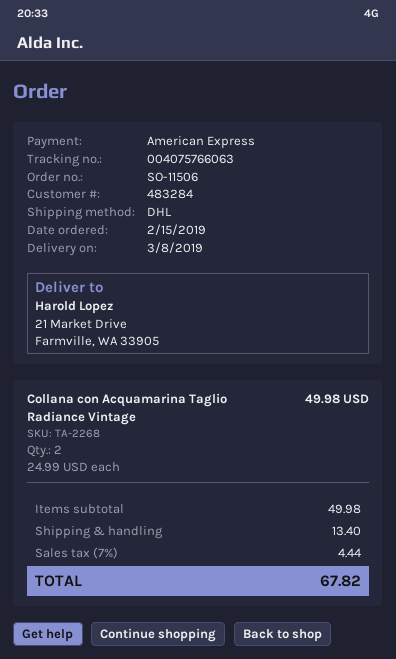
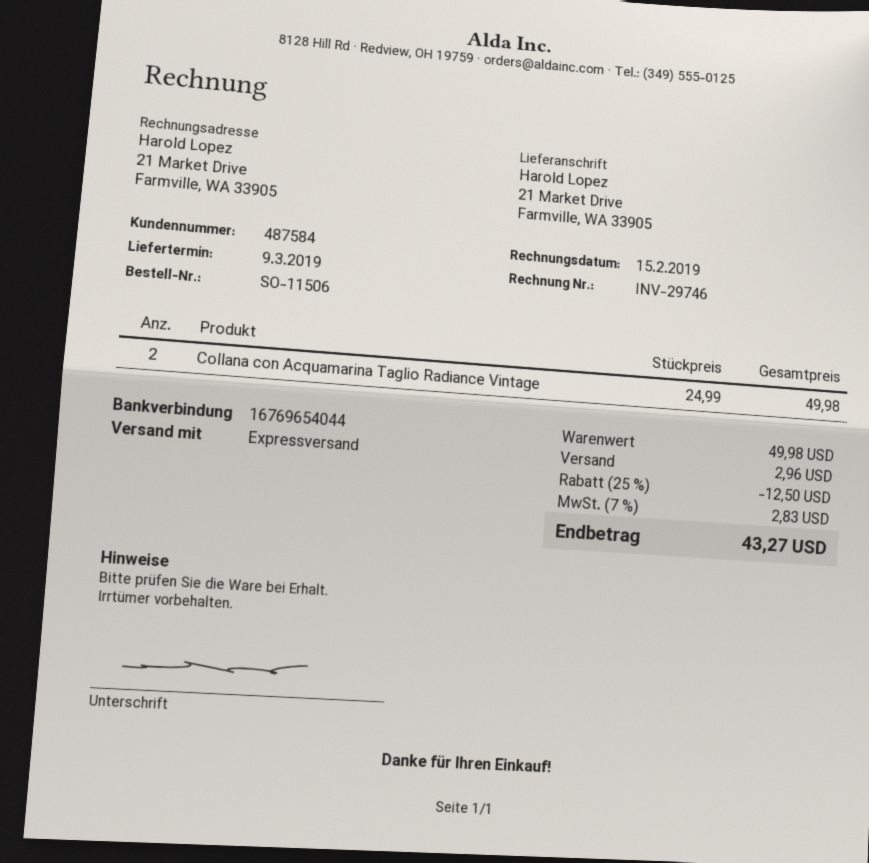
delivery date: 2019-03-08 -> 2019-03-09
customer number: 483284 -> 487584
shipping method: DHL -> express
discount: none -> 25% = 12.50
shipping: 13.40 -> 2.96
tax: 7% = 4.44 -> 7% = 2.83
total: 67.82 -> 43.27

